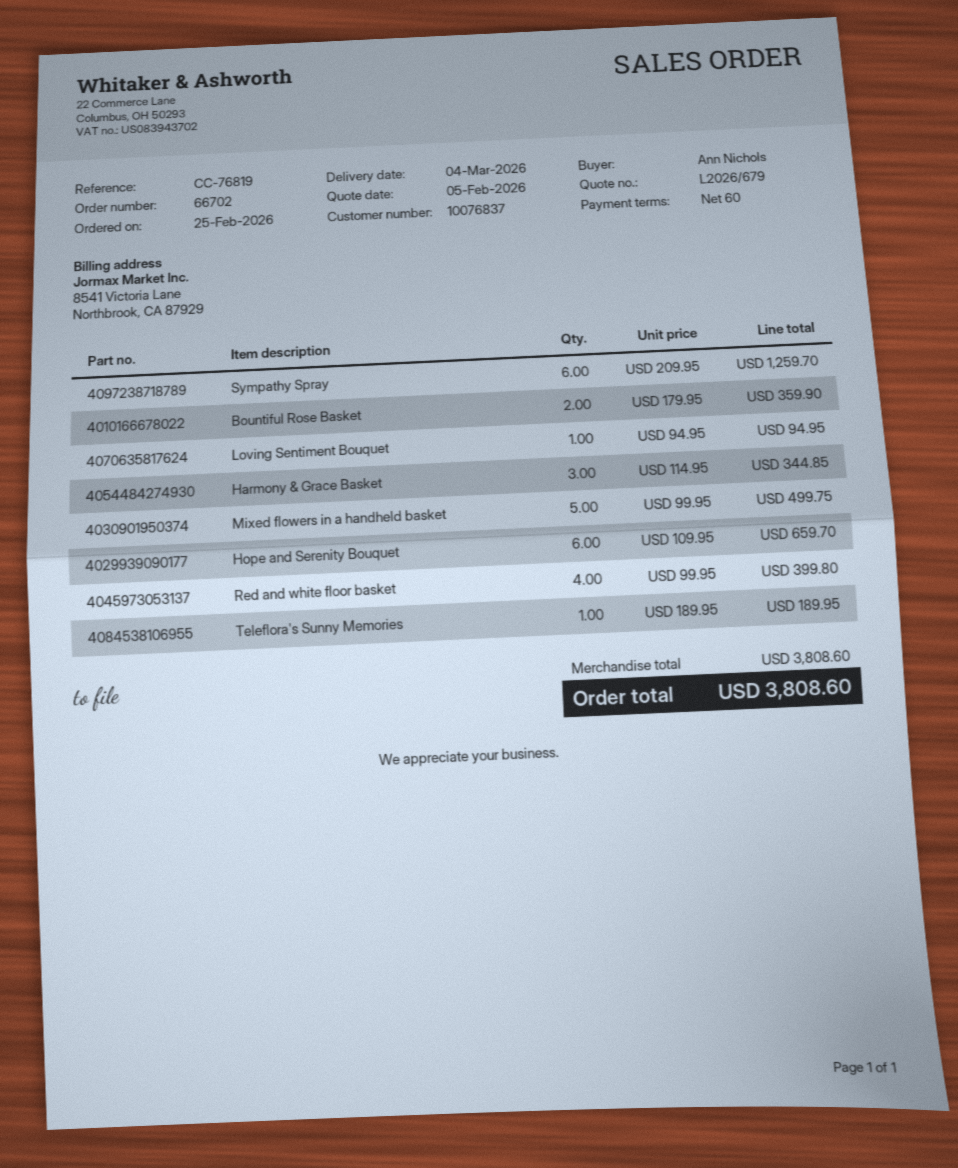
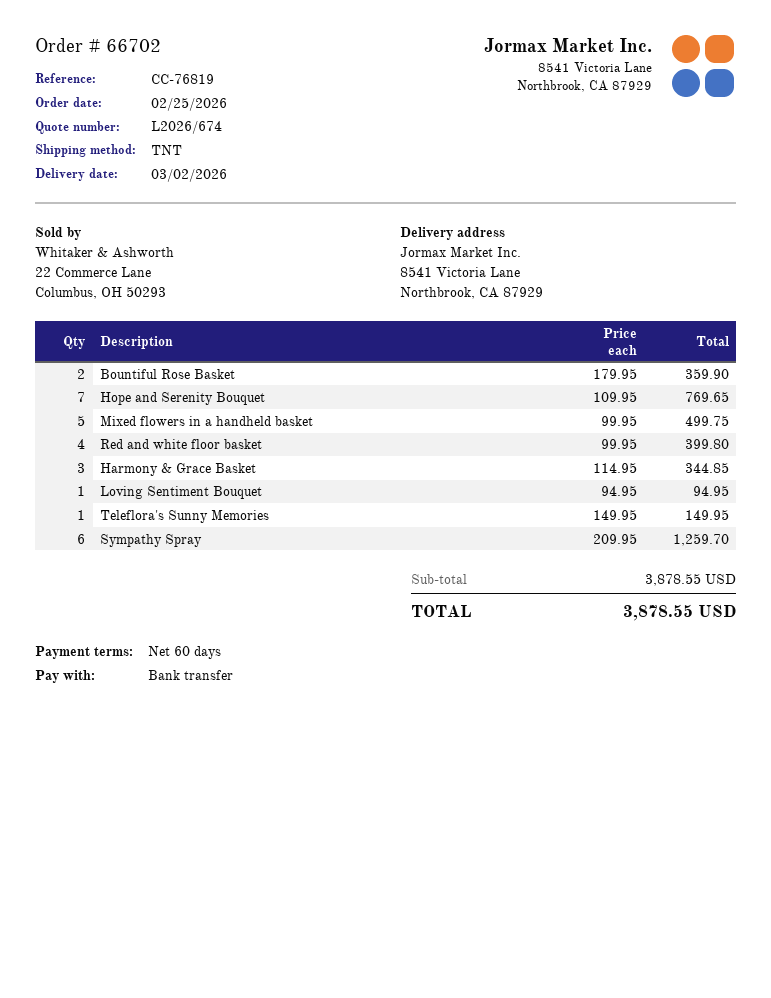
quote number: L2026/679 -> L2026/674
delivery date: 2026-03-04 -> 2026-03-02
Hope and Serenity Bouquet: 6 x 109.95 = 659.70 -> 7 x 109.95 = 769.65
Teleflora's Sunny Memories: 1 x 189.95 = 189.95 -> 1 x 149.95 = 149.95
subtotal: 3808.60 -> 3878.55
total: 3808.60 -> 3878.55

